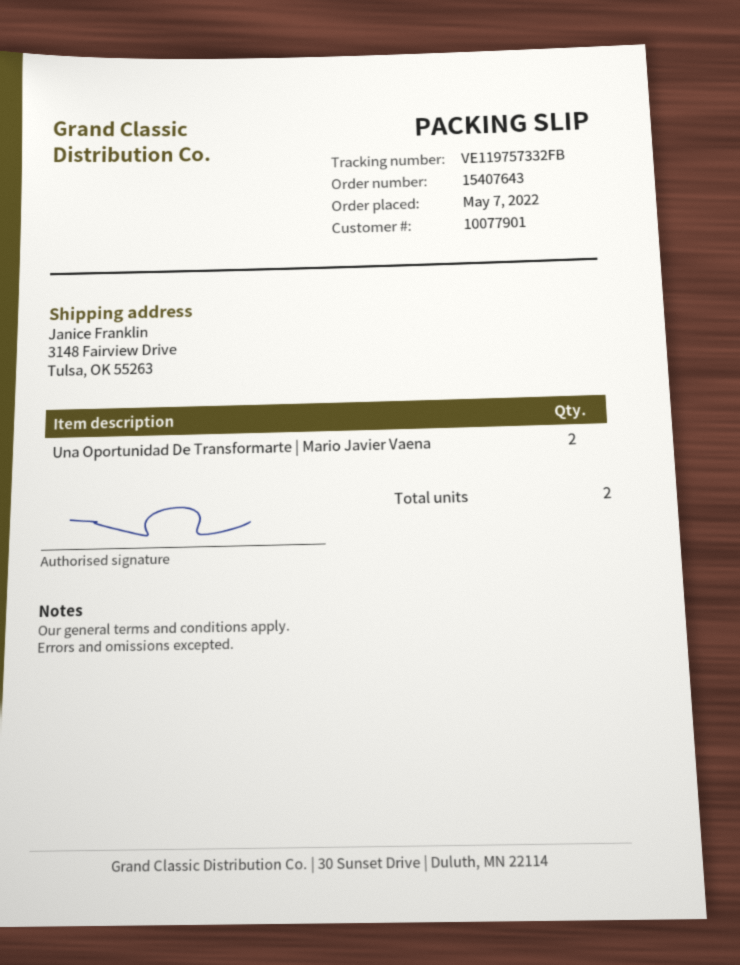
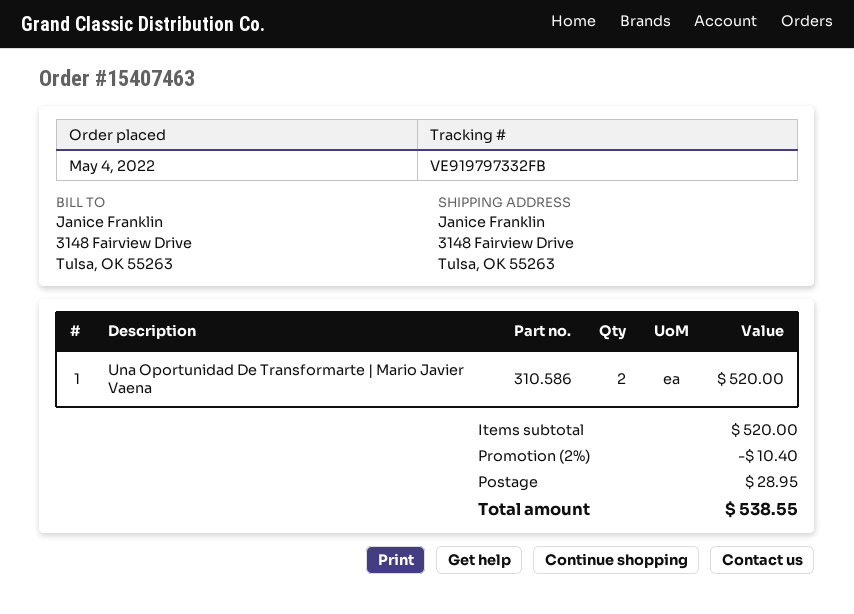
order number: 15407643 -> 15407463
order date: 2022-05-07 -> 2022-05-04
tracking number: VE119757332FB -> VE919797332FB

